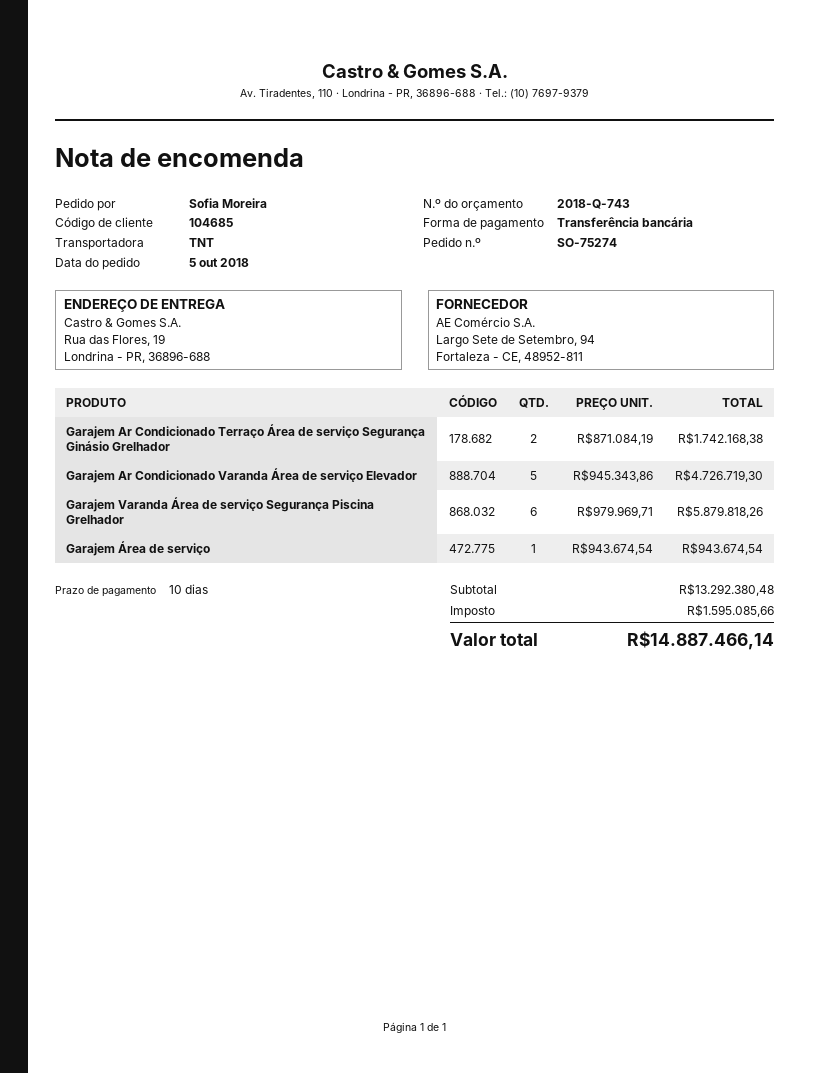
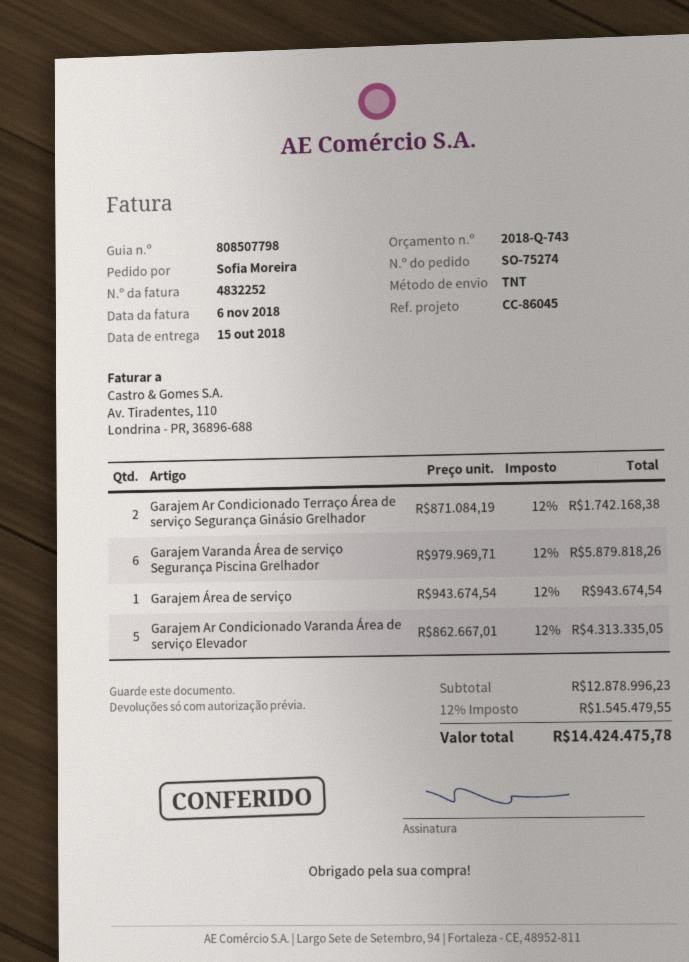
Garajem Ar Condicionado Varanda Área de serviço Elevador: 5 x 945343.86 = 4726719.30 -> 5 x 862667.01 = 4313335.05
subtotal: 13292380.48 -> 12878996.23
tax: 1595085.66 -> 1545479.55
total: 14887466.14 -> 14424475.78

